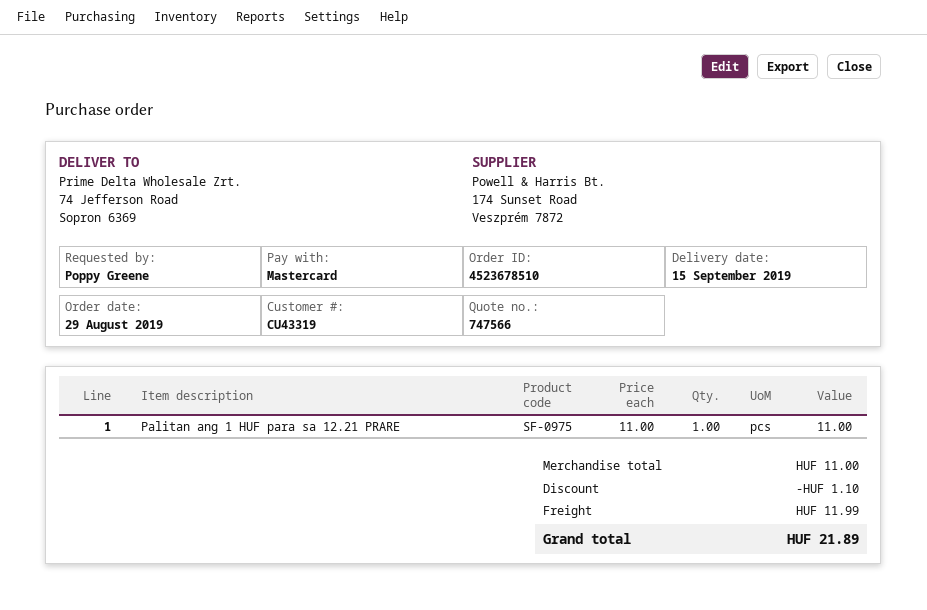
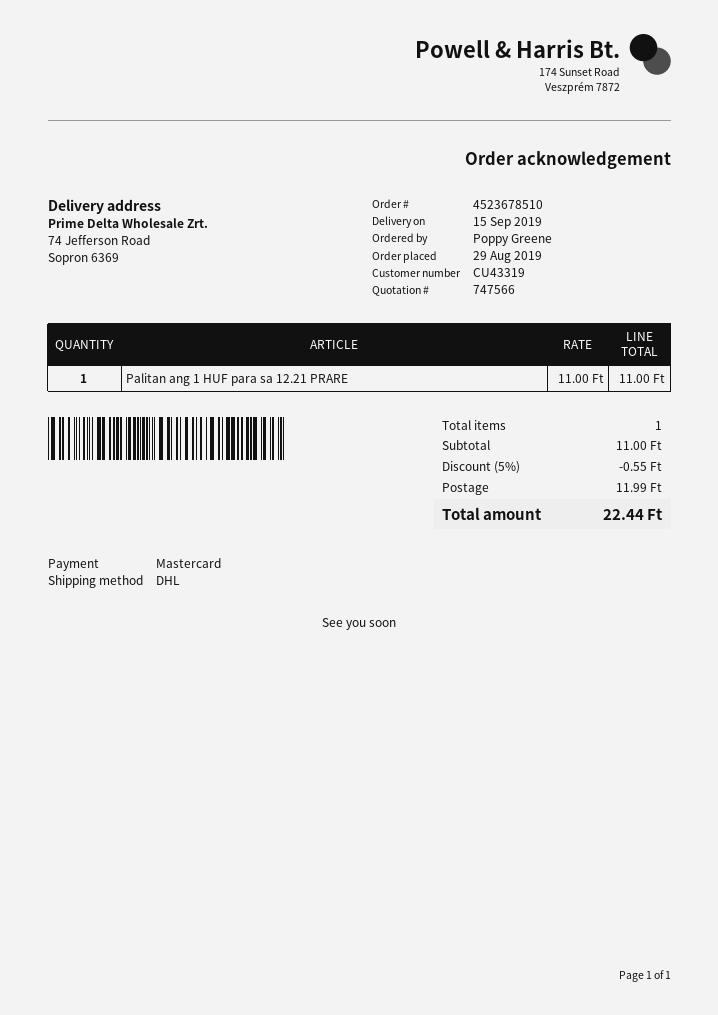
discount: 1.10 -> 0.55
total: 21.89 -> 22.44

